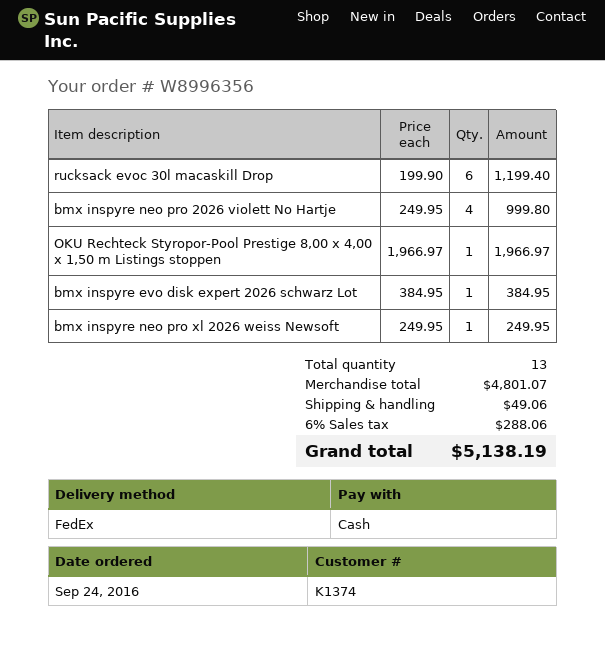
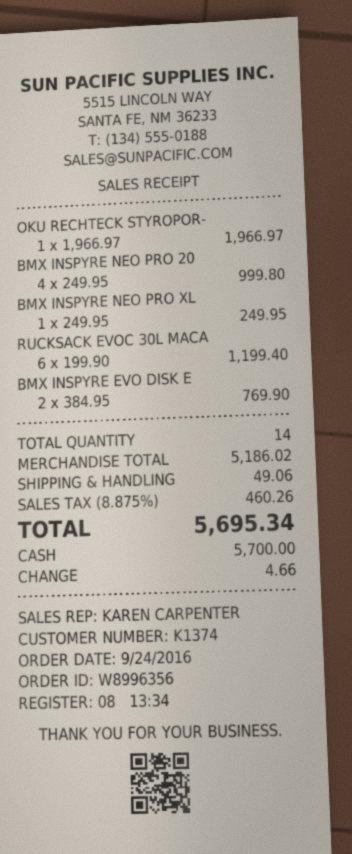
bmx inspyre evo disk expert 2026 schwarz Lot: 1 x 384.95 = 384.95 -> 2 x 384.95 = 769.90
total quantity: 13 -> 14
subtotal: 4801.07 -> 5186.02
tax: 6% = 288.06 -> 8.875% = 460.26
total: 5138.19 -> 5695.34

